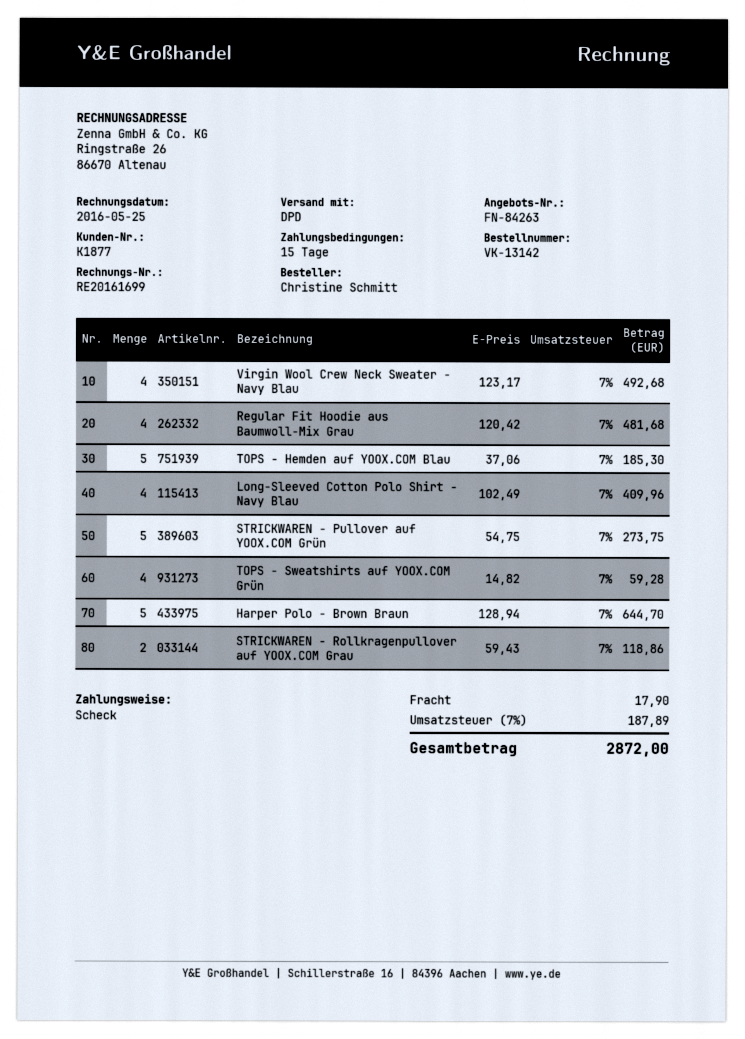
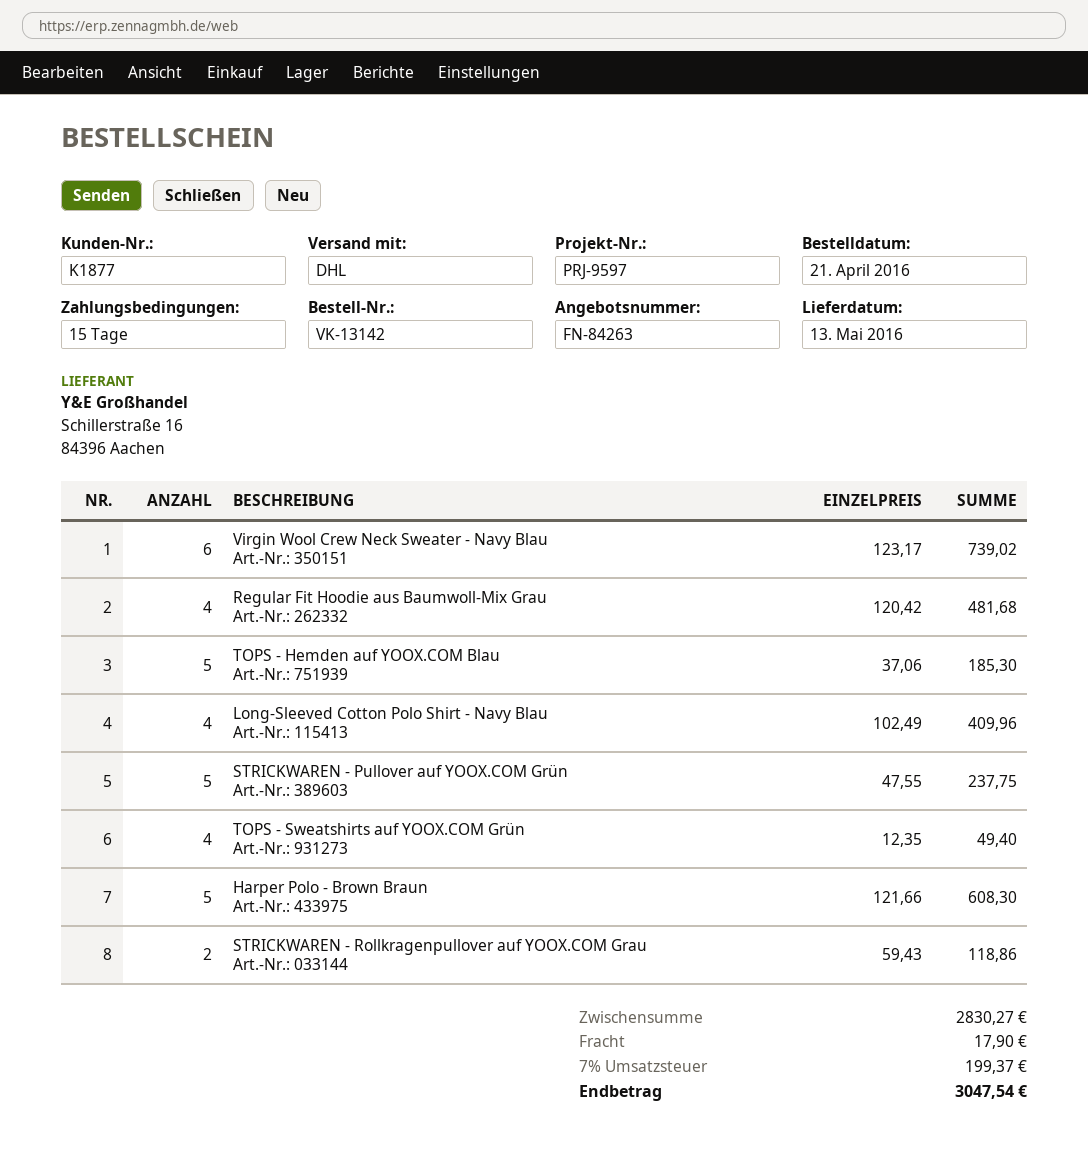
shipping method: DPD -> DHL
Virgin Wool Crew Neck Sweater - Navy Blau: 4 x 123.17 = 492.68 -> 6 x 123.17 = 739.02
STRICKWAREN - Pullover auf YOOX.COM Grün: 5 x 54.75 = 273.75 -> 5 x 47.55 = 237.75
TOPS - Sweatshirts auf YOOX.COM Grün: 4 x 14.82 = 59.28 -> 4 x 12.35 = 49.40
Harper Polo - Brown Braun: 5 x 128.94 = 644.70 -> 5 x 121.66 = 608.30
tax: 7% = 187.89 -> 7% = 199.37
total: 2872.00 -> 3047.54

